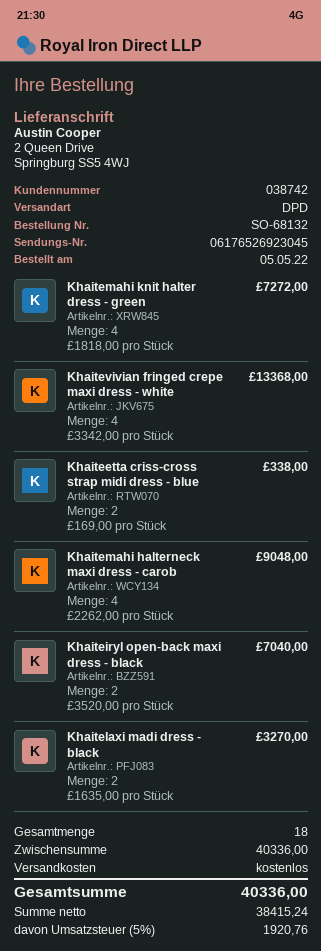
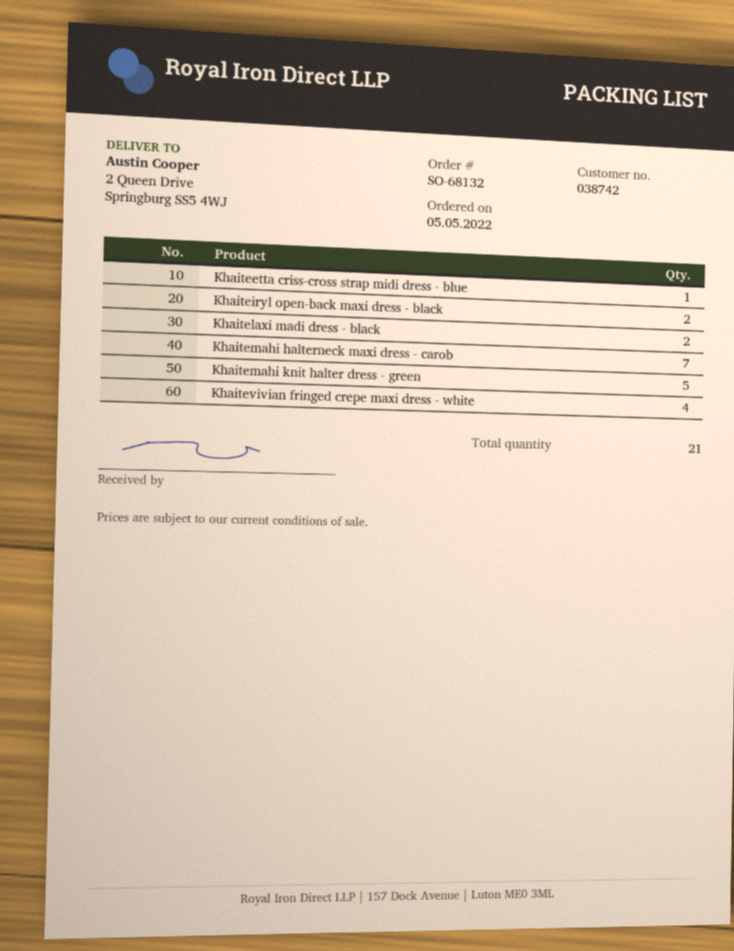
Khaitemahi knit halter dress - green: 4 -> 5
Khaiteetta criss-cross strap midi dress - blue: 2 -> 1
Khaitemahi halterneck maxi dress - carob: 4 -> 7
total quantity: 18 -> 21

